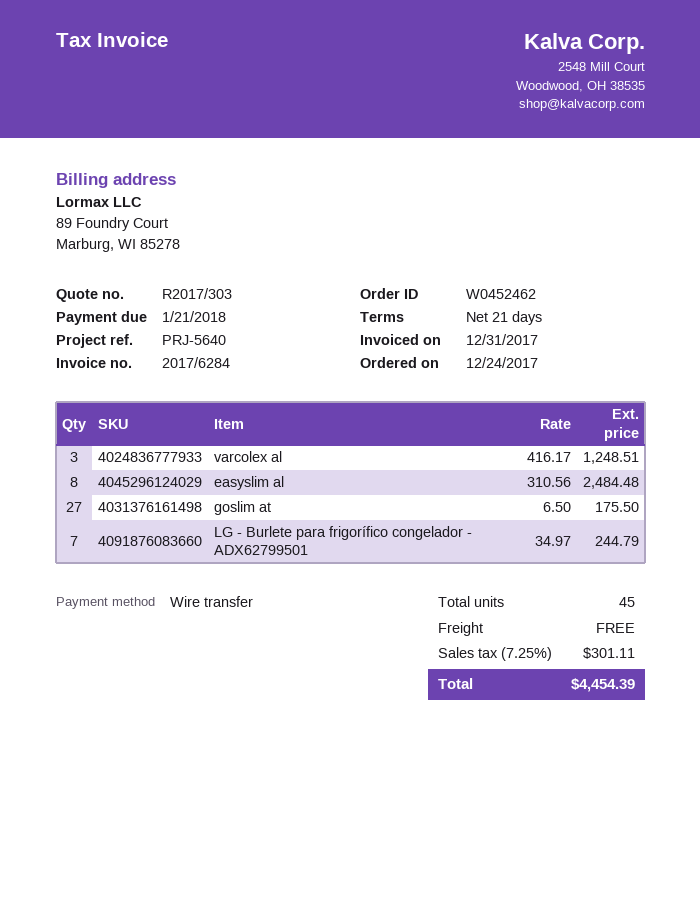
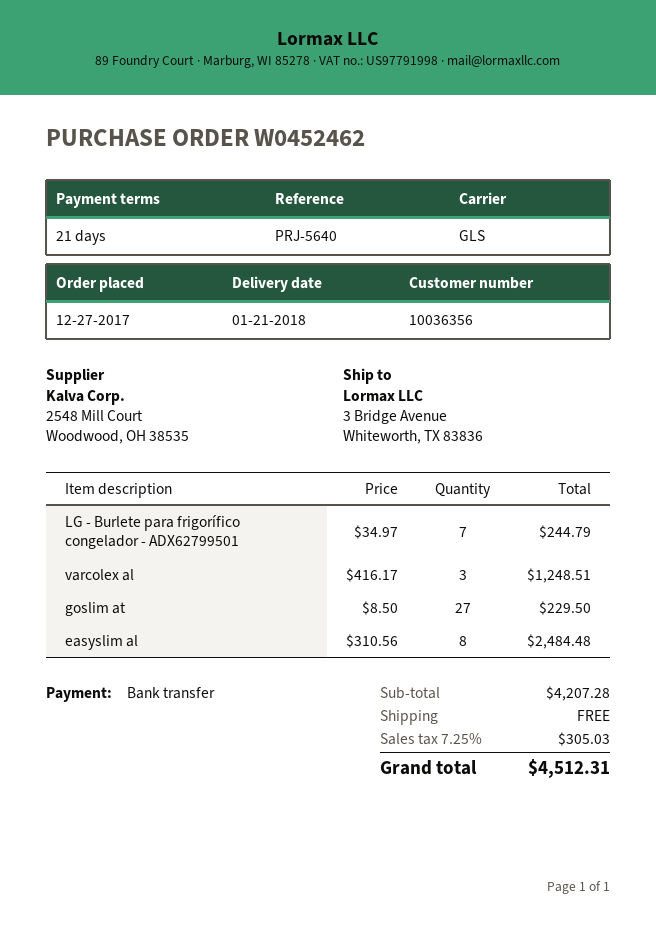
order date: 2017-12-24 -> 2017-12-27
goslim at: 27 x 6.50 = 175.50 -> 27 x 8.50 = 229.50
tax: 7.25% = 301.11 -> 7.25% = 305.03
total: 4454.39 -> 4512.31

